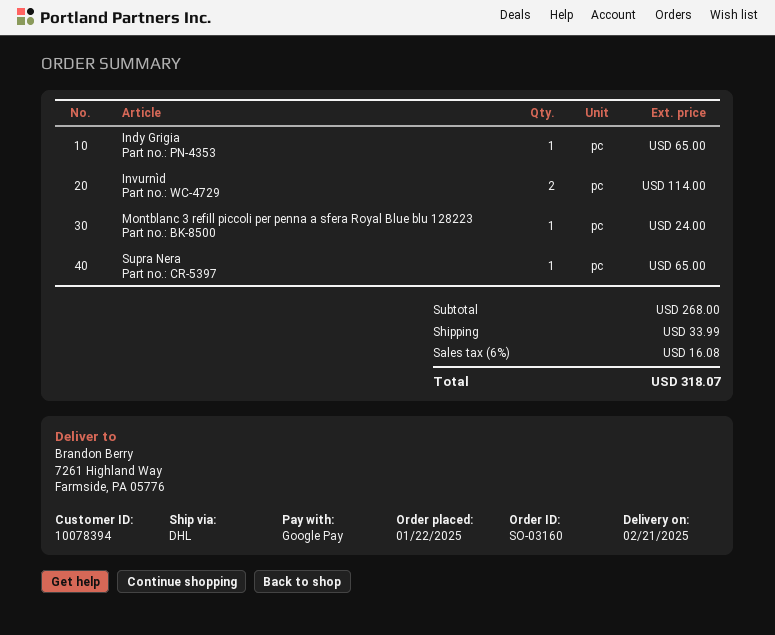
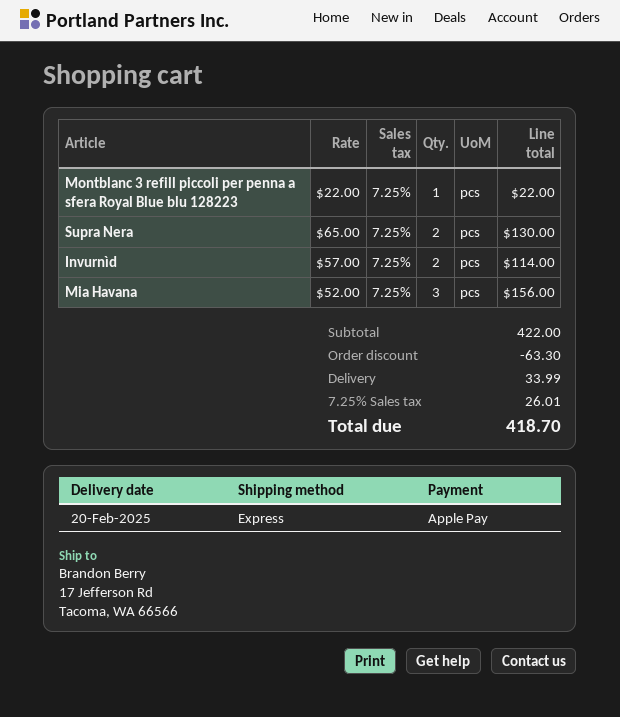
delivery date: 2025-02-21 -> 2025-02-20
payment method: Google Pay -> Apple Pay
shipping method: DHL -> express
ship to: 7261 Highland Way, Farmside, PA 05776 -> 17 Jefferson Rd, Tacoma, WA 66566
Indy Grigia: 1 for 65.00 -> none
Montblanc 3 refill piccoli per penna a sfera Royal Blue blu 128223: 1 for 24.00 -> 1 for 22.00
Supra Nera: 1 for 65.00 -> 2 for 130.00
Mia Havana: none -> 3 for 156.00
subtotal: 268.00 -> 422.00
discount: none -> 63.30
tax: 6% = 16.08 -> 7.25% = 26.01
total: 318.07 -> 418.70

